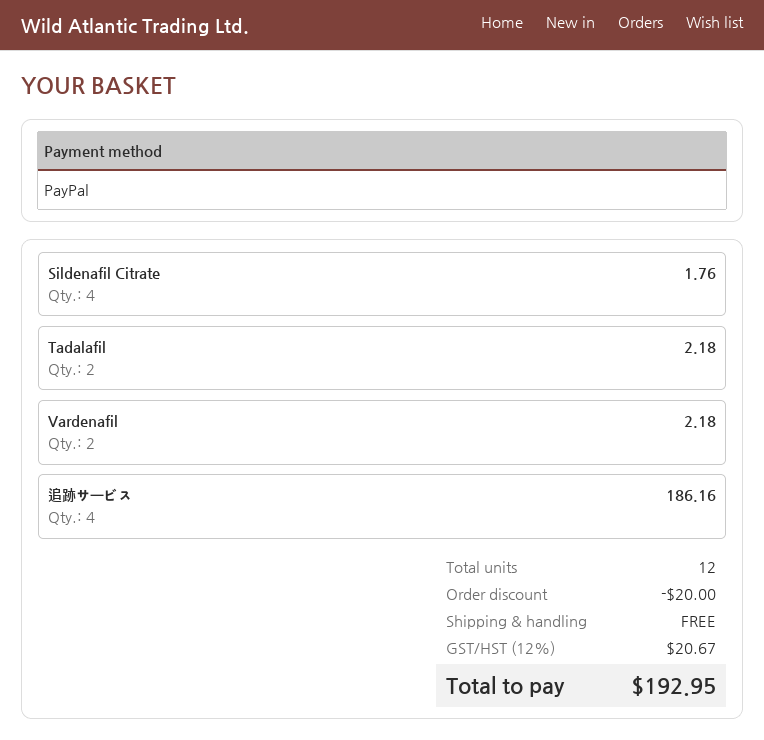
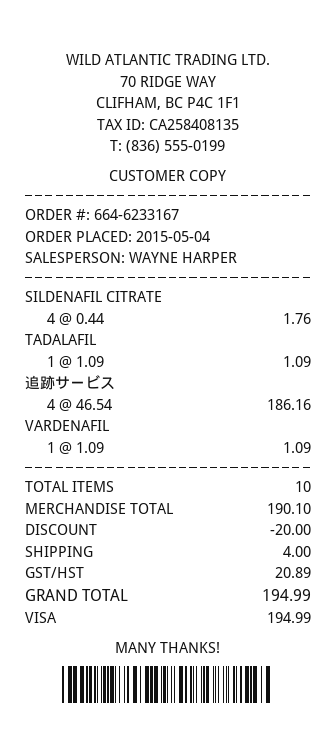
payment method: PayPal -> Visa
Tadalafil: 2 for 2.18 -> 1 for 1.09
Vardenafil: 2 for 2.18 -> 1 for 1.09
total quantity: 12 -> 10
shipping: 0.00 -> 4.00
tax: 20.67 -> 20.89
total: 192.95 -> 194.99

